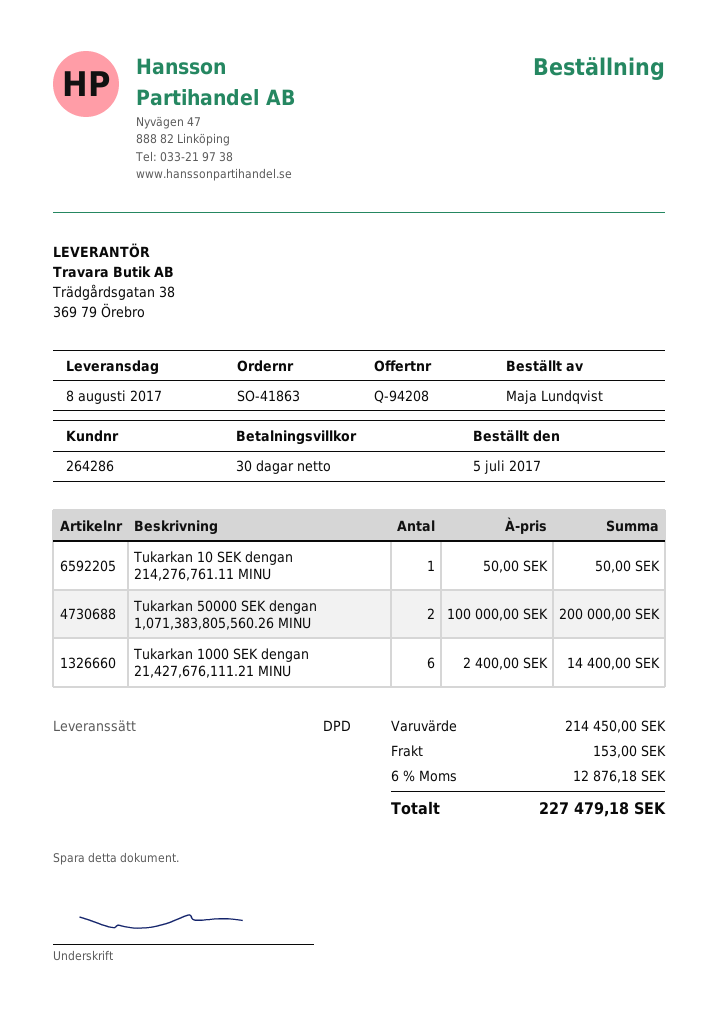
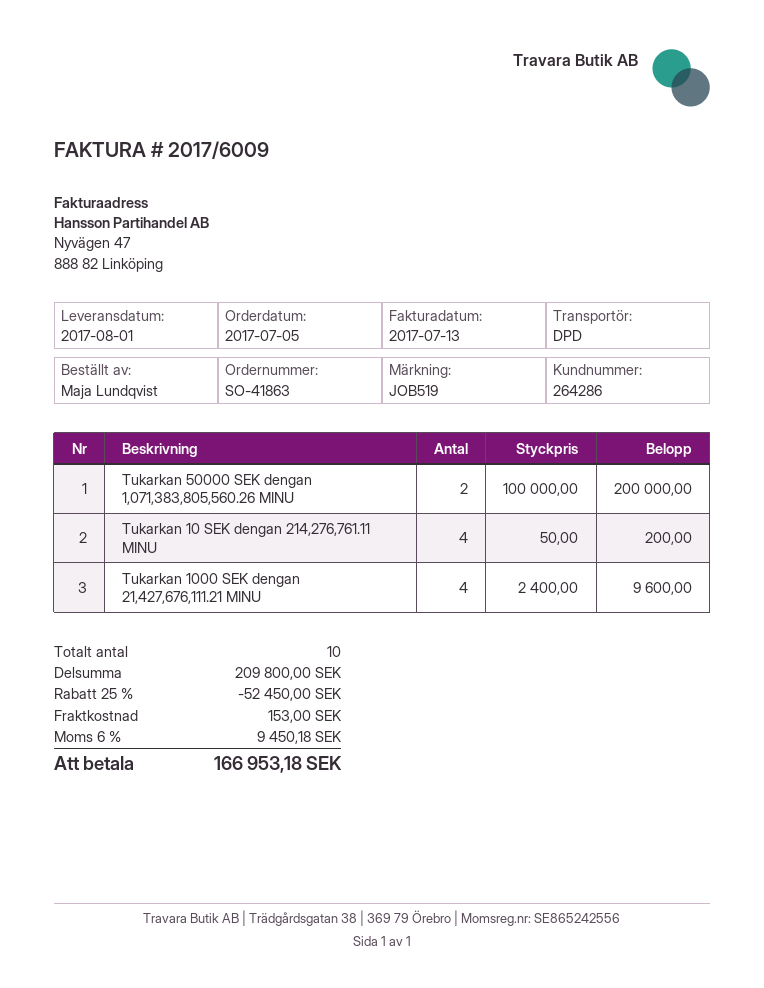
delivery date: 2017-08-08 -> 2017-08-01
Tukarkan 10 SEK dengan 214,276,761.11 MINU: 1 x 50.00 = 50.00 -> 4 x 50.00 = 200.00
Tukarkan 1000 SEK dengan 21,427,676,111.21 MINU: 6 x 2400.00 = 14400.00 -> 4 x 2400.00 = 9600.00
subtotal: 214450.00 -> 209800.00
discount: none -> 25% = 52450.00
tax: 6% = 12876.18 -> 6% = 9450.18
total: 227479.18 -> 166953.18

